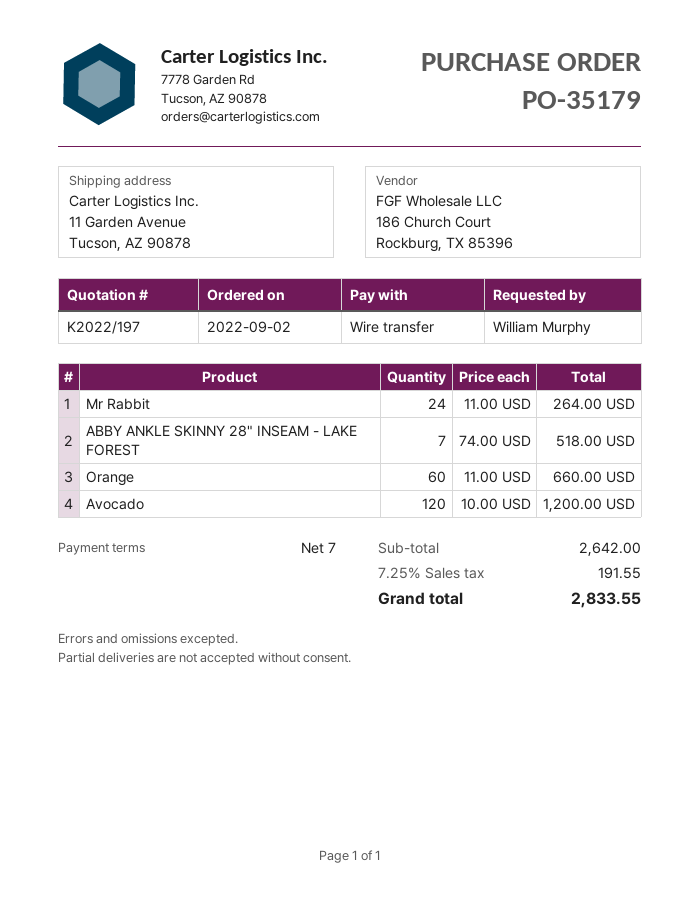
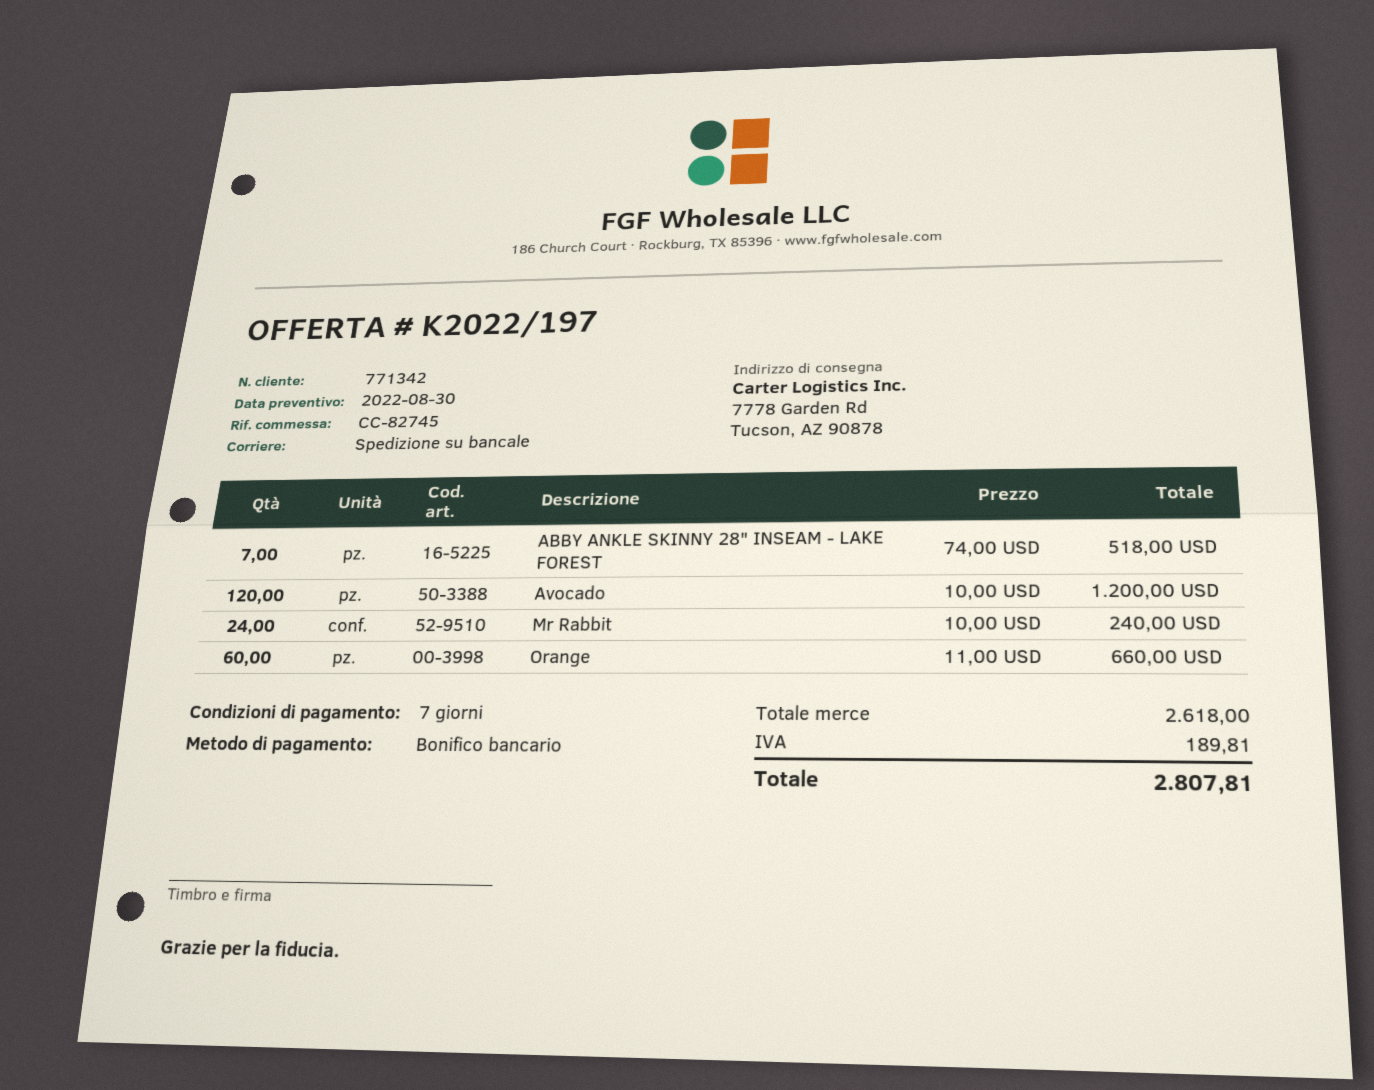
ship to: 11 Garden Avenue, Tucson, AZ 90878 -> 7778 Garden Rd, Tucson, AZ 90878
Mr Rabbit: 24 x 11.00 = 264.00 -> 24 x 10.00 = 240.00
subtotal: 2642.00 -> 2618.00
tax: 191.55 -> 189.81
total: 2833.55 -> 2807.81

